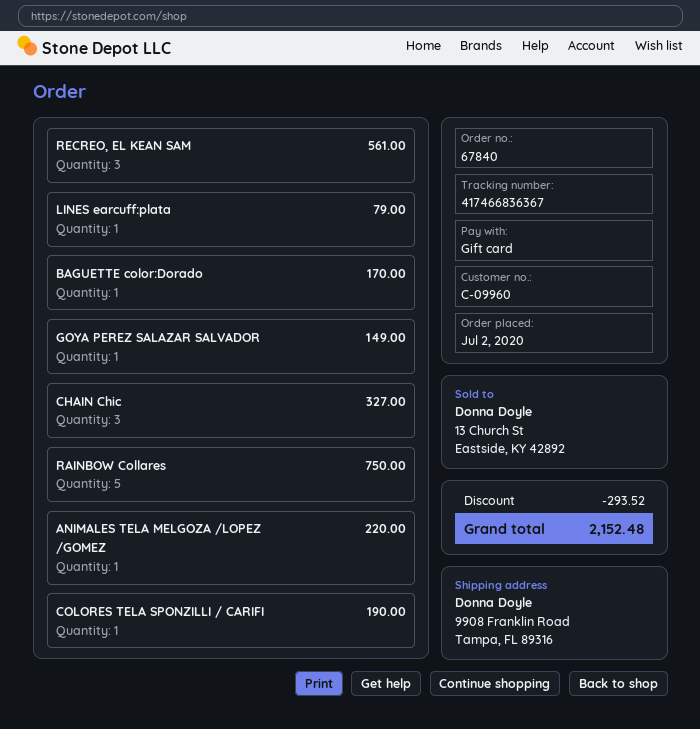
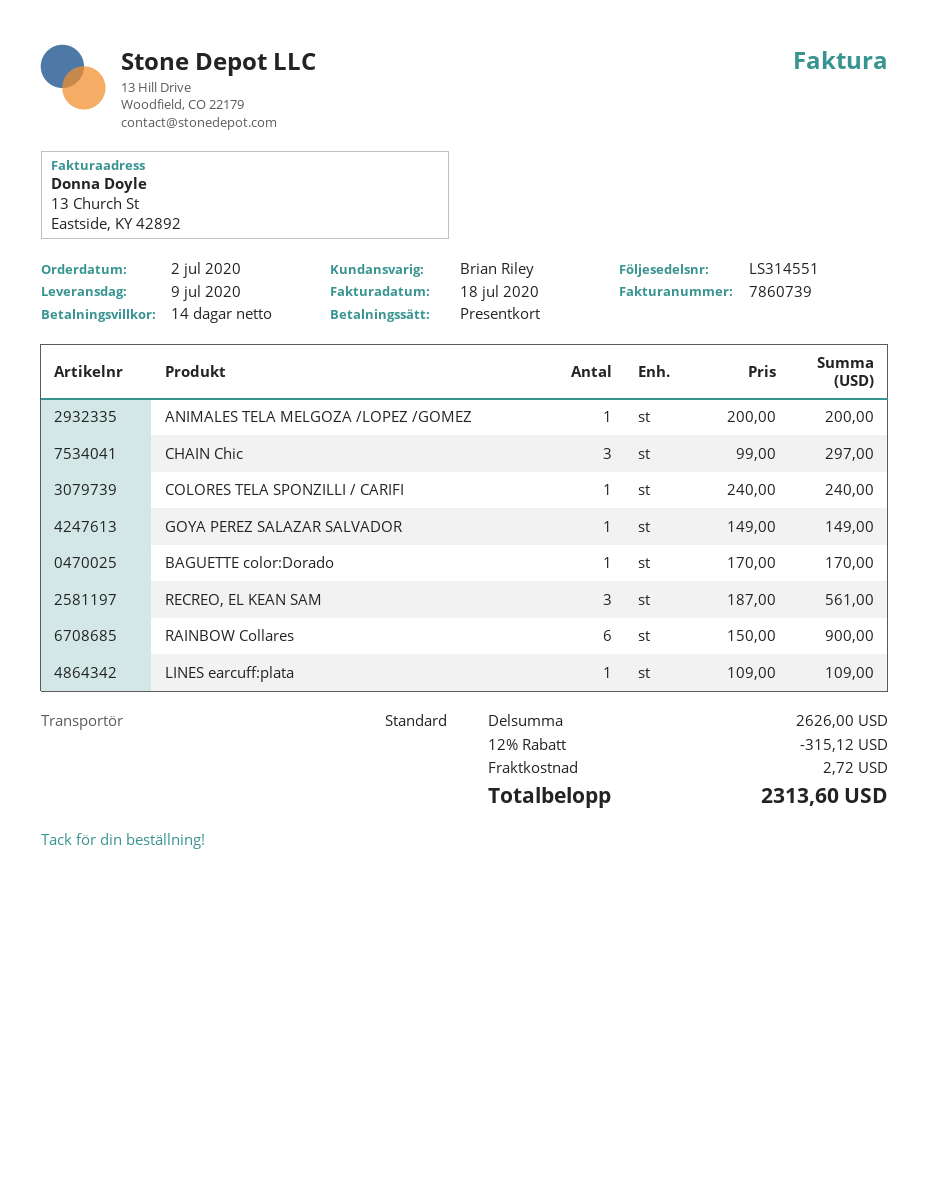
LINES earcuff:plata: 1 for 79.00 -> 1 for 109.00
CHAIN Chic: 3 for 327.00 -> 3 for 297.00
RAINBOW Collares: 5 for 750.00 -> 6 for 900.00
ANIMALES TELA MELGOZA /LOPEZ /GOMEZ: 1 for 220.00 -> 1 for 200.00
COLORES TELA SPONZILLI / CARIFI: 1 for 190.00 -> 1 for 240.00
discount: 293.52 -> 315.12
shipping: none -> 2.72
total: 2152.48 -> 2313.60

